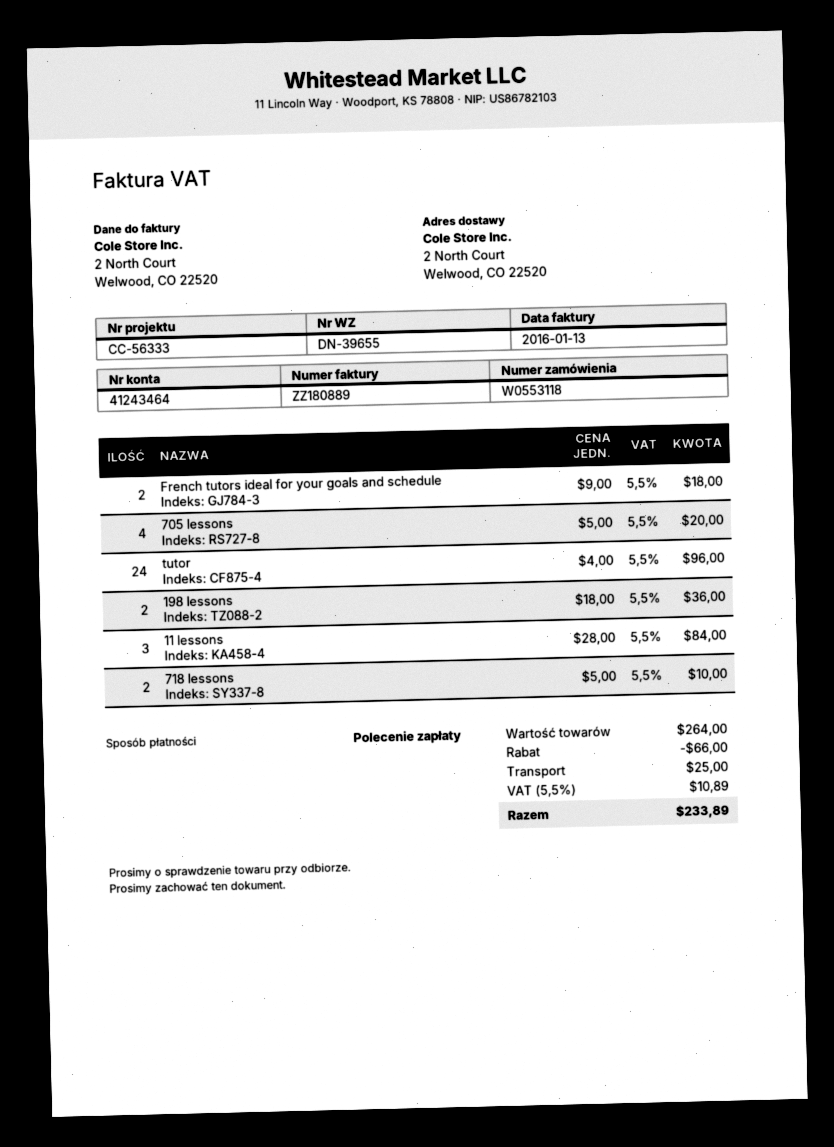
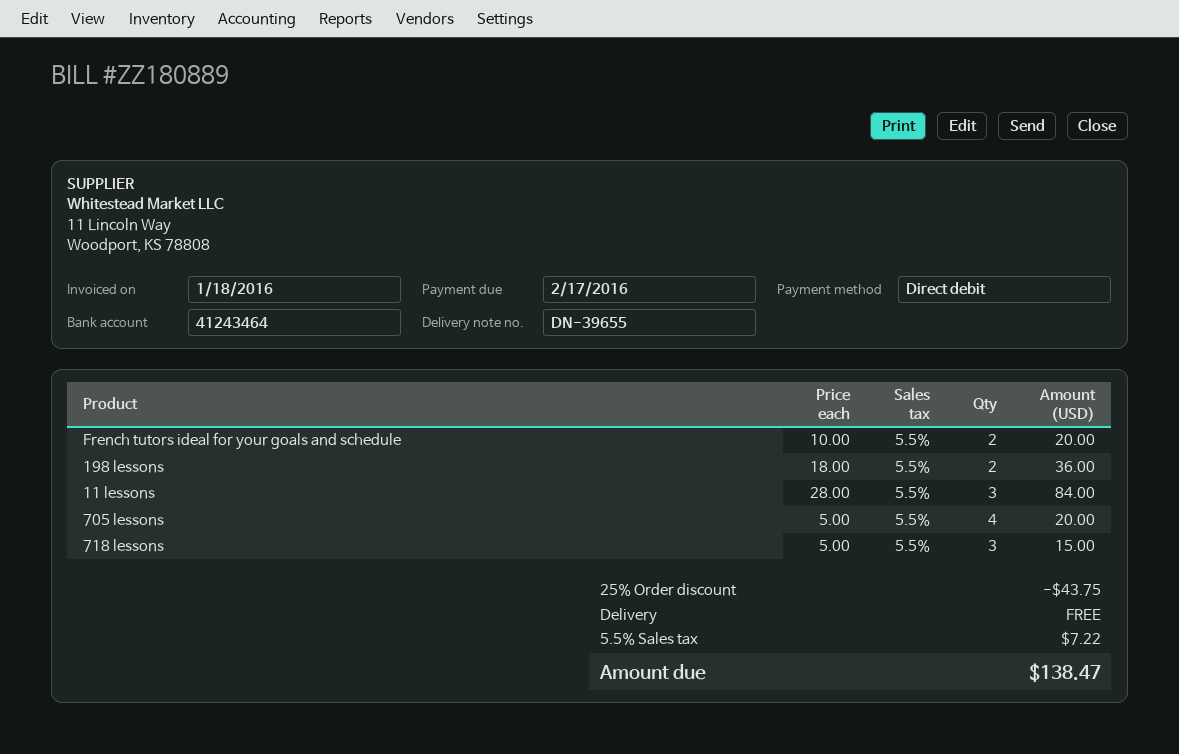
invoice date: 2016-01-13 -> 2016-01-18
French tutors ideal for your goals and schedule: 2 x 9.00 = 18.00 -> 2 x 10.00 = 20.00
tutor: 24 x 4.00 = 96.00 -> none
718 lessons: 2 x 5.00 = 10.00 -> 3 x 5.00 = 15.00
discount: 66.00 -> 43.75
shipping: 25.00 -> 0.00
tax: 5.5% = 10.89 -> 5.5% = 7.22
total: 233.89 -> 138.47

